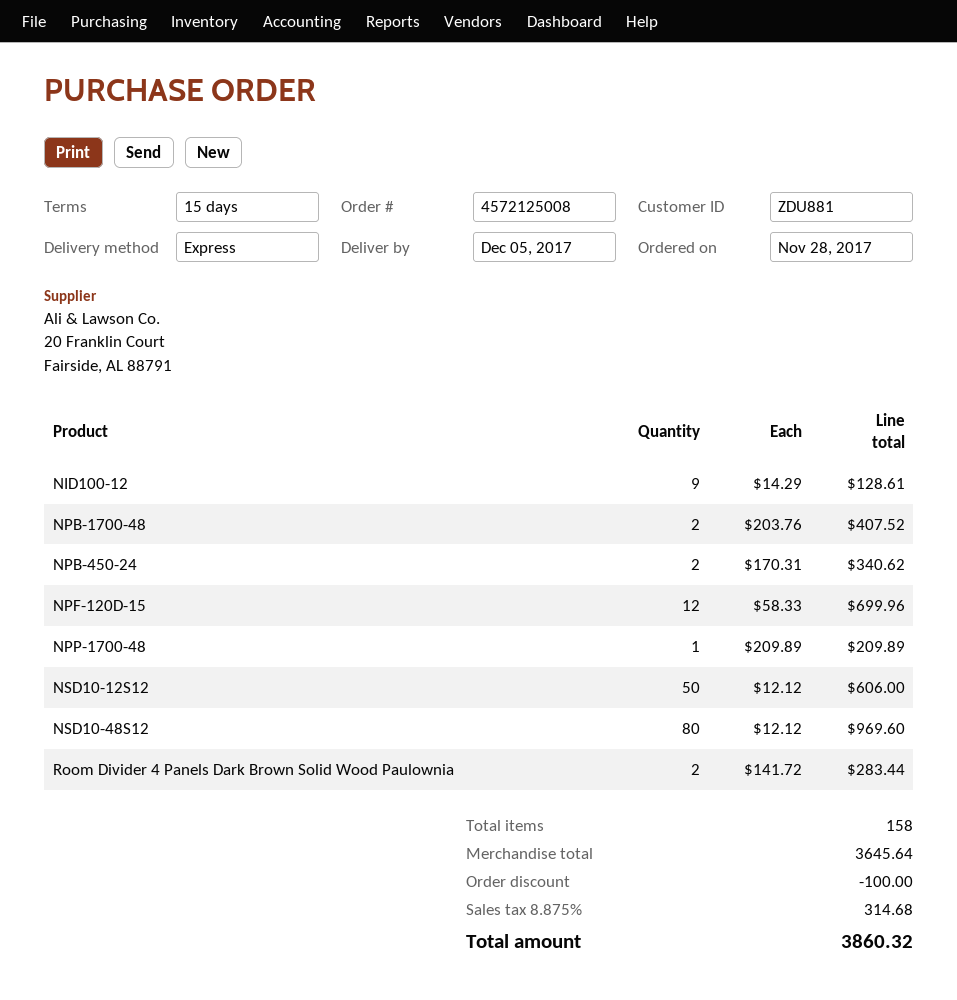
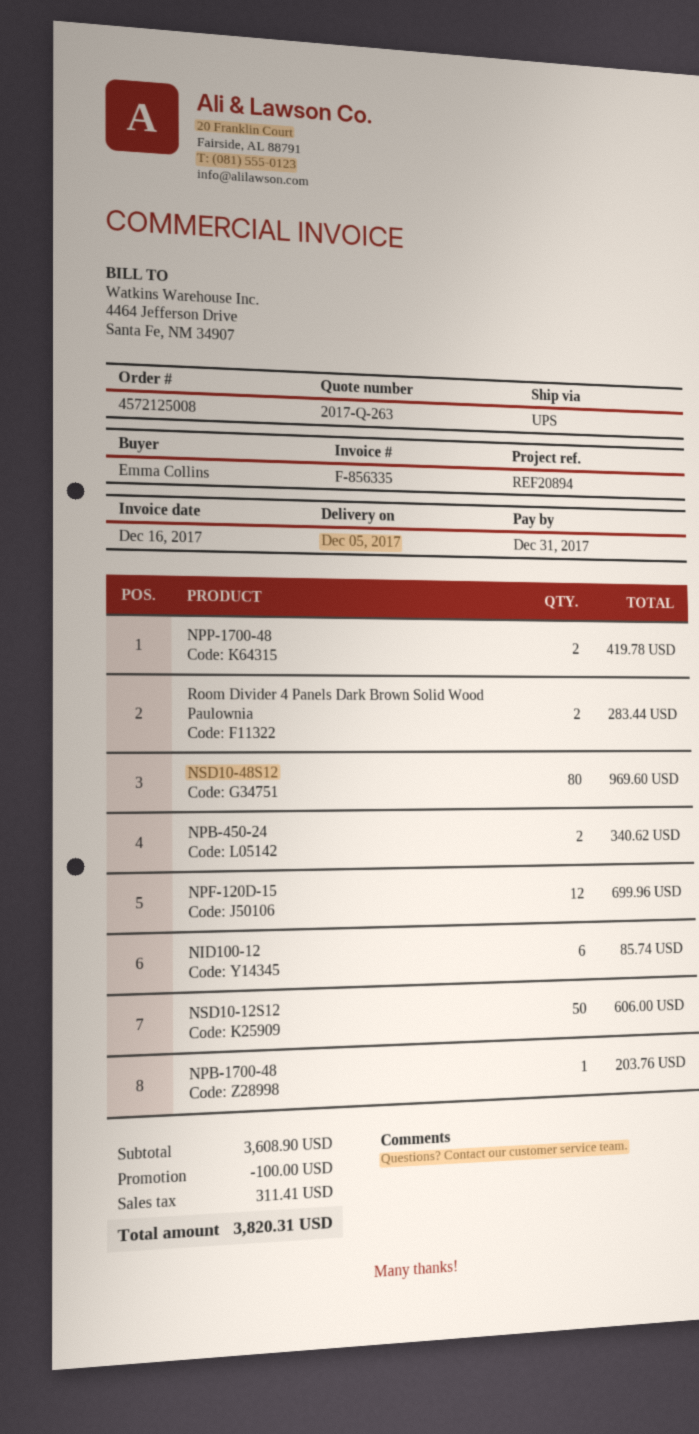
shipping method: express -> UPS
NID100-12: 9 for 128.61 -> 6 for 85.74
NPB-1700-48: 2 for 407.52 -> 1 for 203.76
NPP-1700-48: 1 for 209.89 -> 2 for 419.78
subtotal: 3645.64 -> 3608.90
tax: 314.68 -> 311.41
total: 3860.32 -> 3820.31

